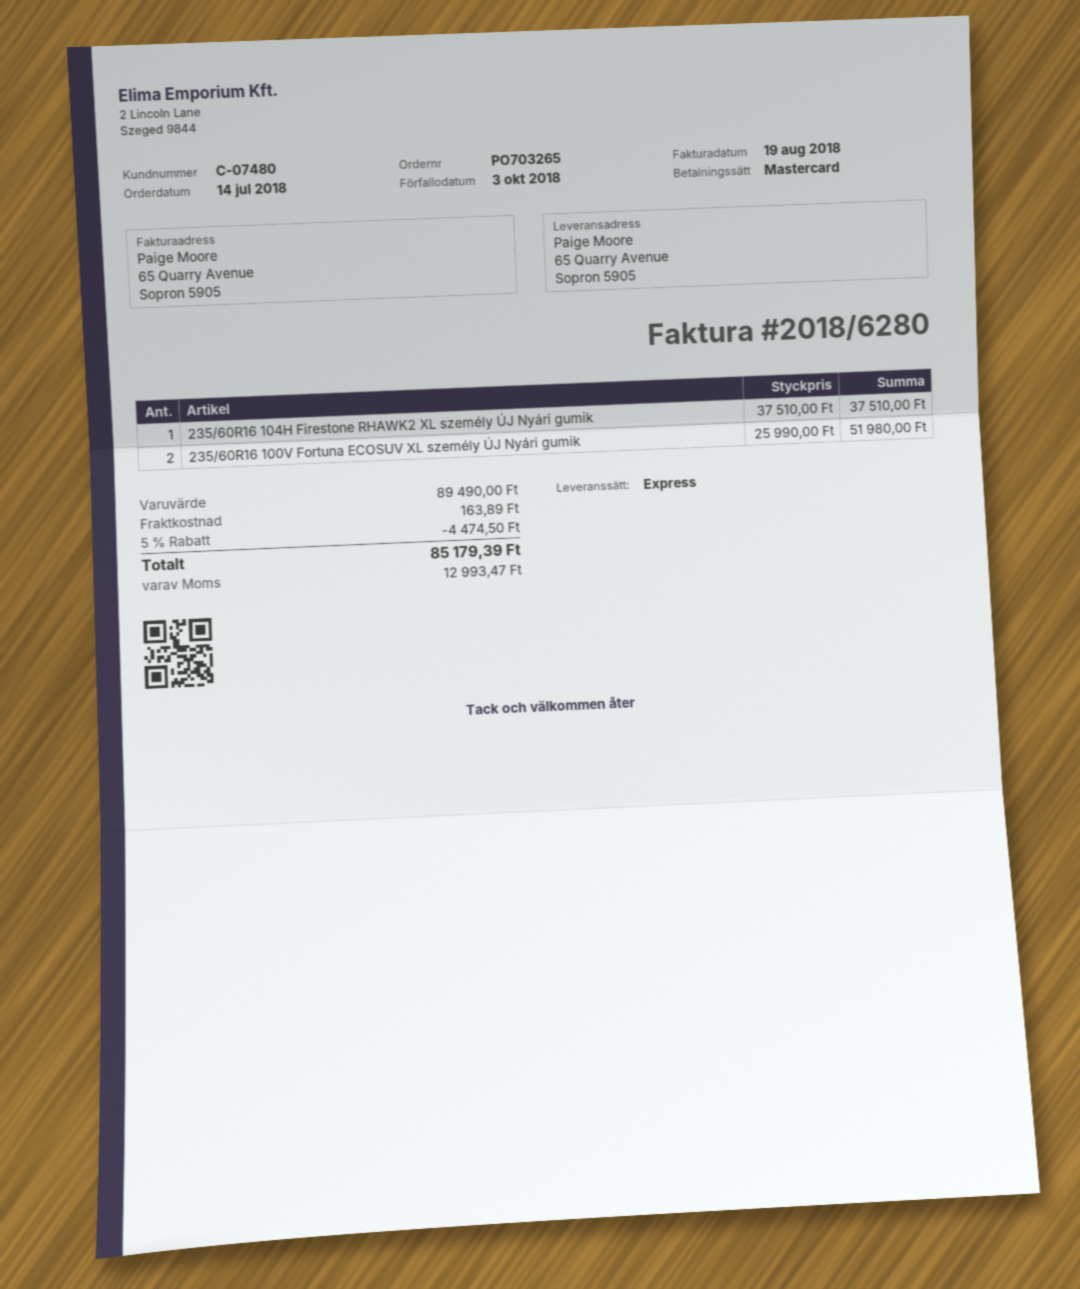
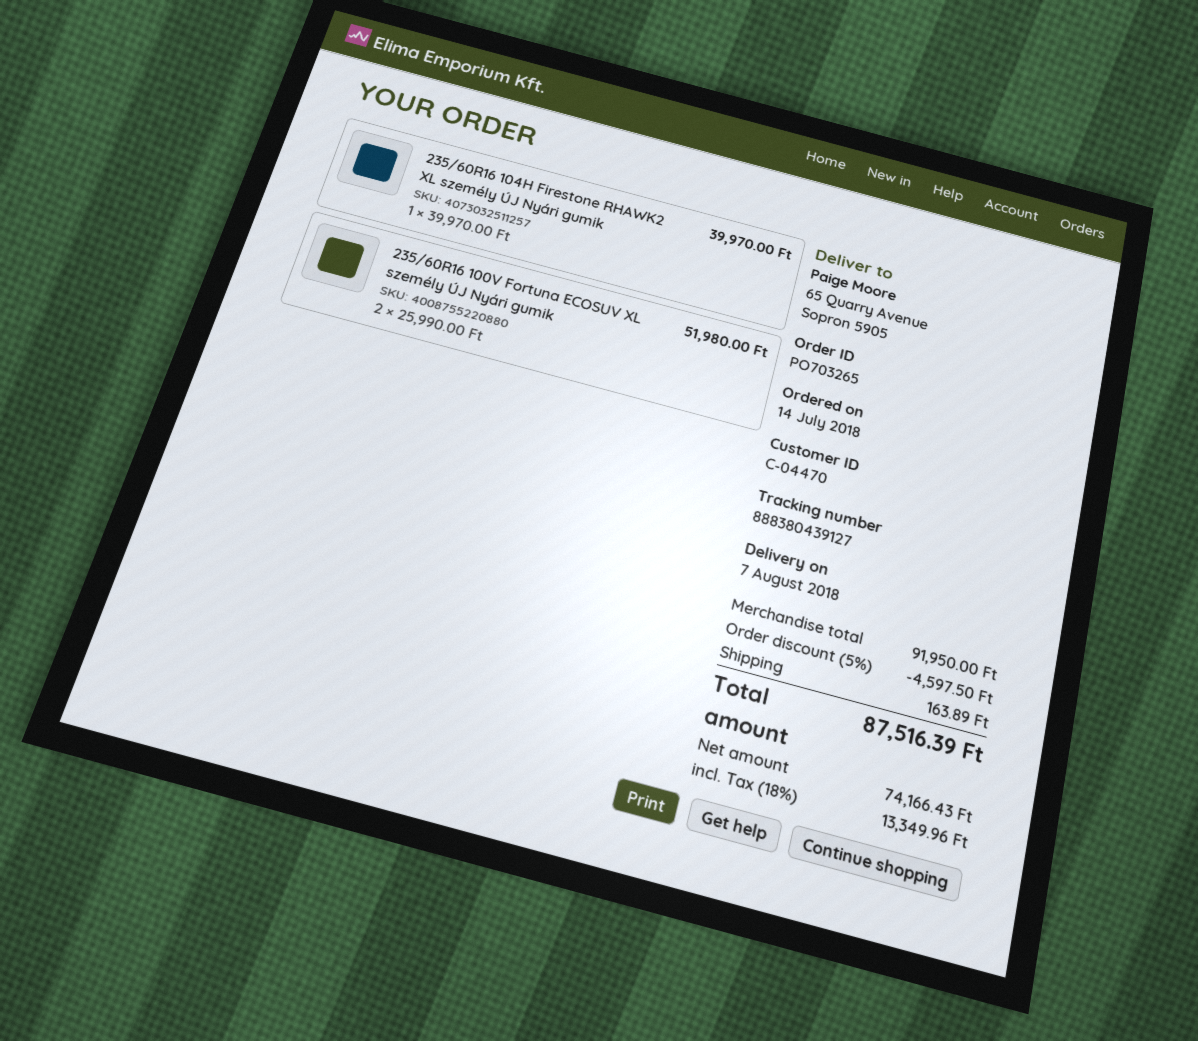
customer number: C-07480 -> C-04470
235/60R16 104H Firestone RHAWK2 XL személy ÚJ Nyári gumik: 1 x 37510.00 = 37510.00 -> 1 x 39970.00 = 39970.00
subtotal: 89490.00 -> 91950.00
discount: 5% = 4474.50 -> 5% = 4597.50
tax: 12993.47 -> 13349.96
total: 85179.39 -> 87516.39

